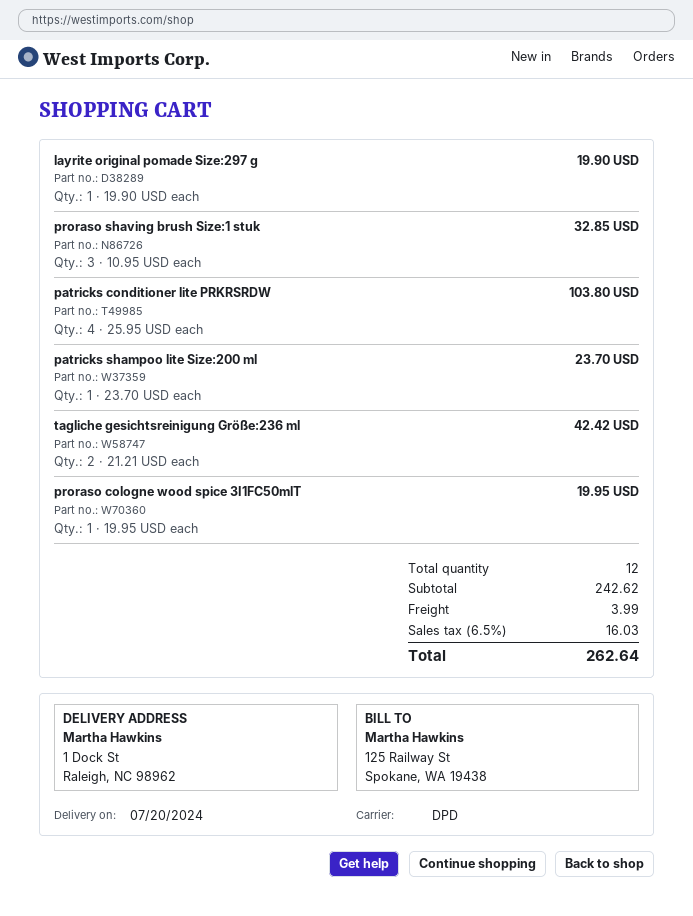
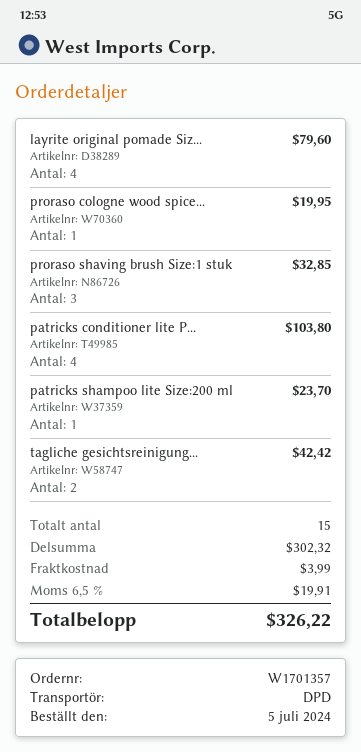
layrite original pomade Size:297 g: 1 for 19.90 -> 4 for 79.60
total quantity: 12 -> 15
subtotal: 242.62 -> 302.32
tax: 6.5% = 16.03 -> 6.5% = 19.91
total: 262.64 -> 326.22

